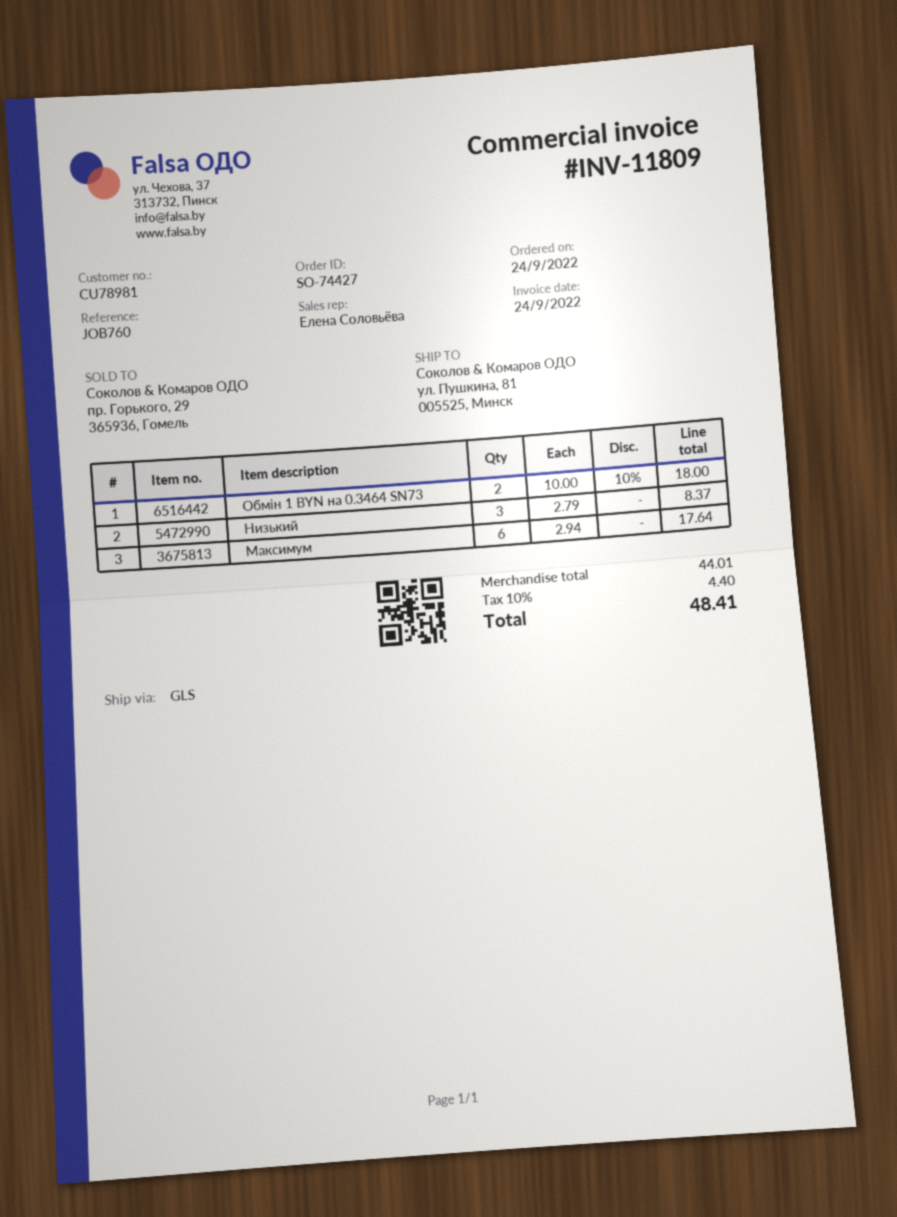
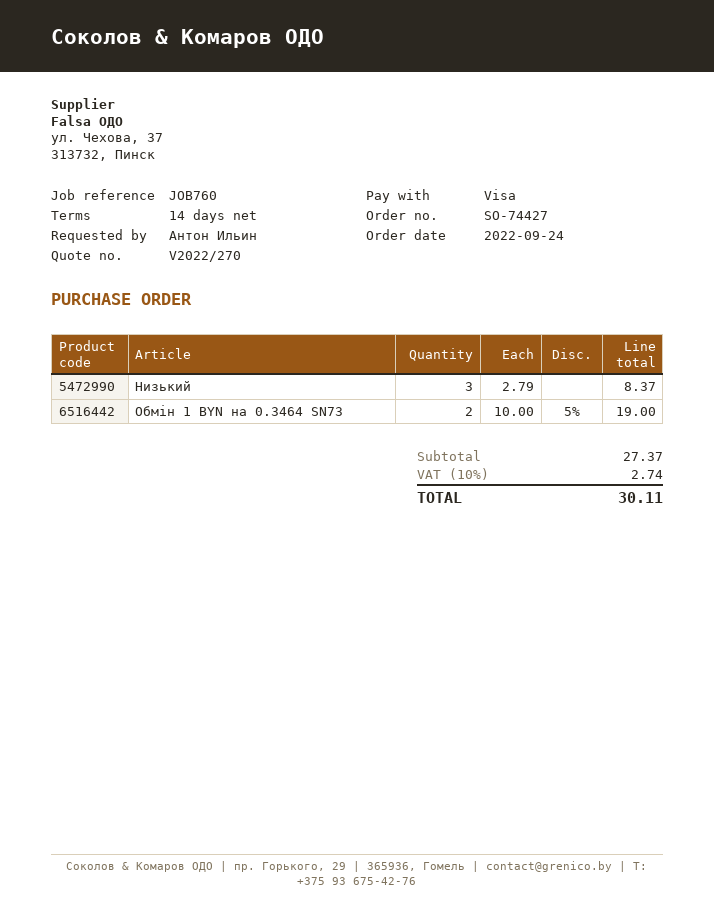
Обмін 1 BYN на 0.3464 SN73: 2 x 10.00 - 10% = 18.00 -> 2 x 10.00 - 5% = 19.00
Максимум: 6 x 2.94 = 17.64 -> none
subtotal: 44.01 -> 27.37
tax: 10% = 4.40 -> 10% = 2.74
total: 48.41 -> 30.11

